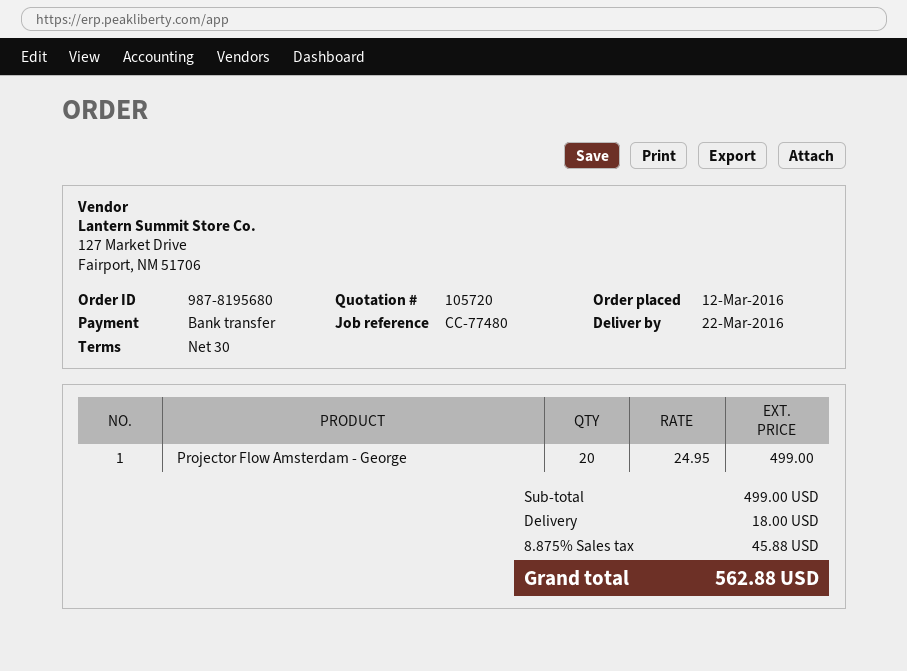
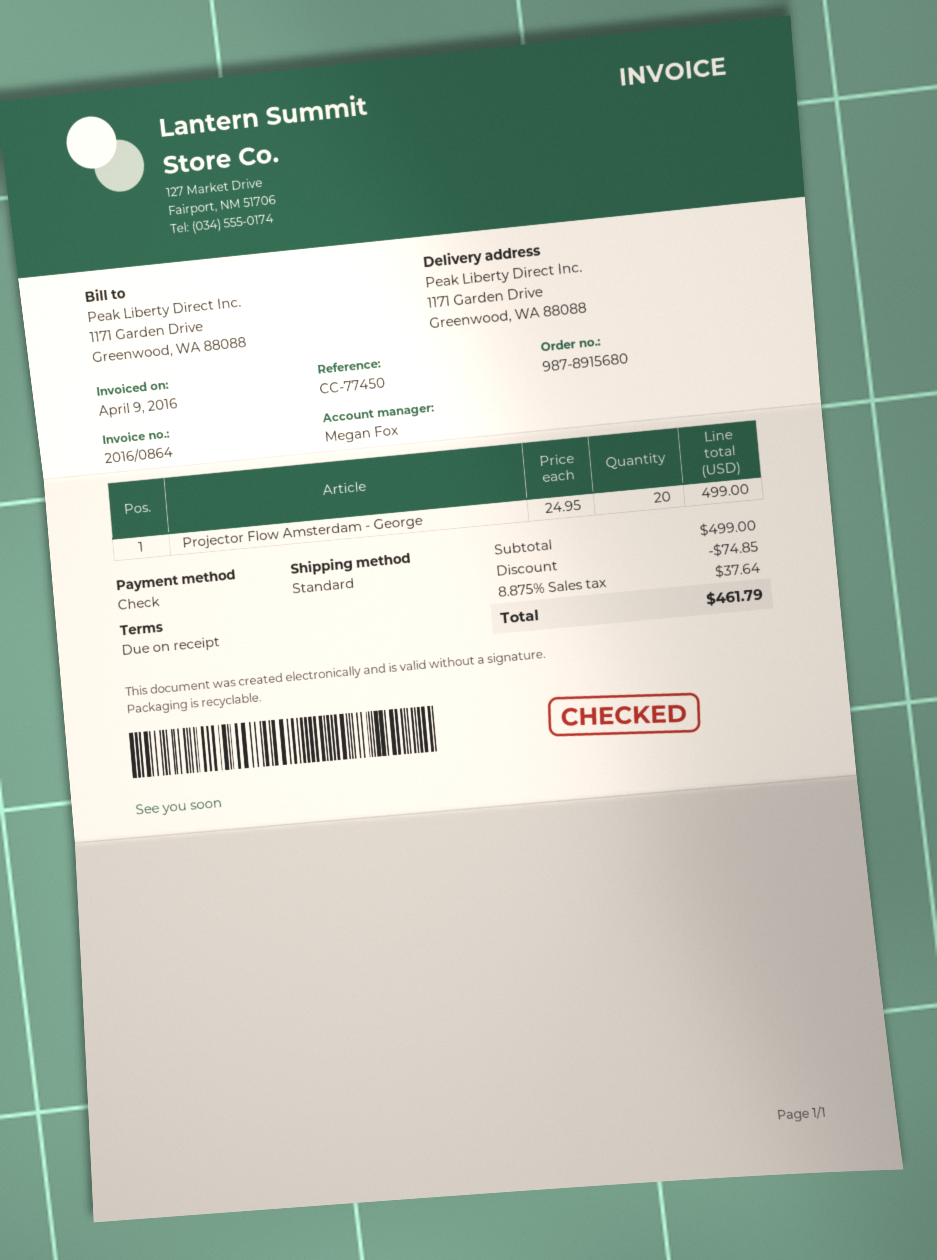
order number: 987-8195680 -> 987-8915680
payment terms: 30 days -> on receipt
reference: CC-77480 -> CC-77450
payment method: bank transfer -> cheque
discount: none -> 74.85
shipping: 18.00 -> none
tax: 8.875% = 45.88 -> 8.875% = 37.64
total: 562.88 -> 461.79

